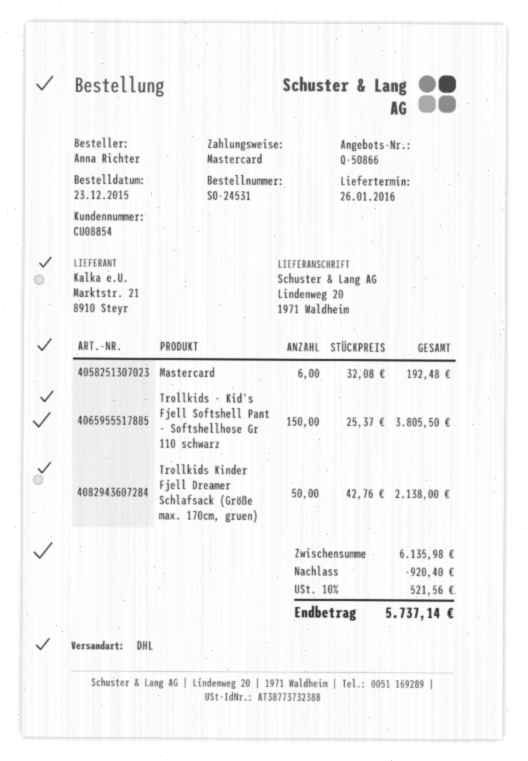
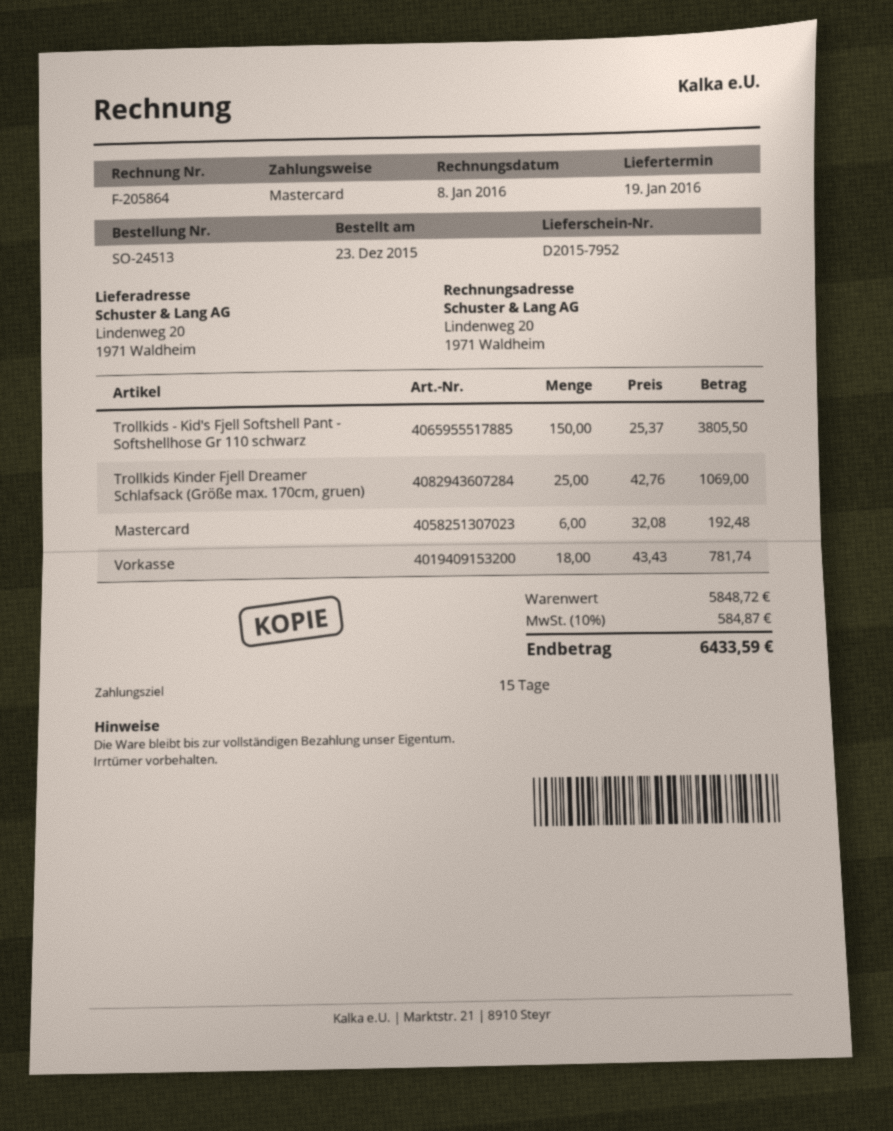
order number: SO-24531 -> SO-24513
delivery date: 2016-01-26 -> 2016-01-19
Trollkids Kinder Fjell Dreamer Schlafsack (Größe max. 170cm, gruen): 50 x 42.76 = 2138.00 -> 25 x 42.76 = 1069.00
Vorkasse: none -> 18 x 43.43 = 781.74
subtotal: 6135.98 -> 5848.72
discount: 920.40 -> none
tax: 10% = 521.56 -> 10% = 584.87
total: 5737.14 -> 6433.59

